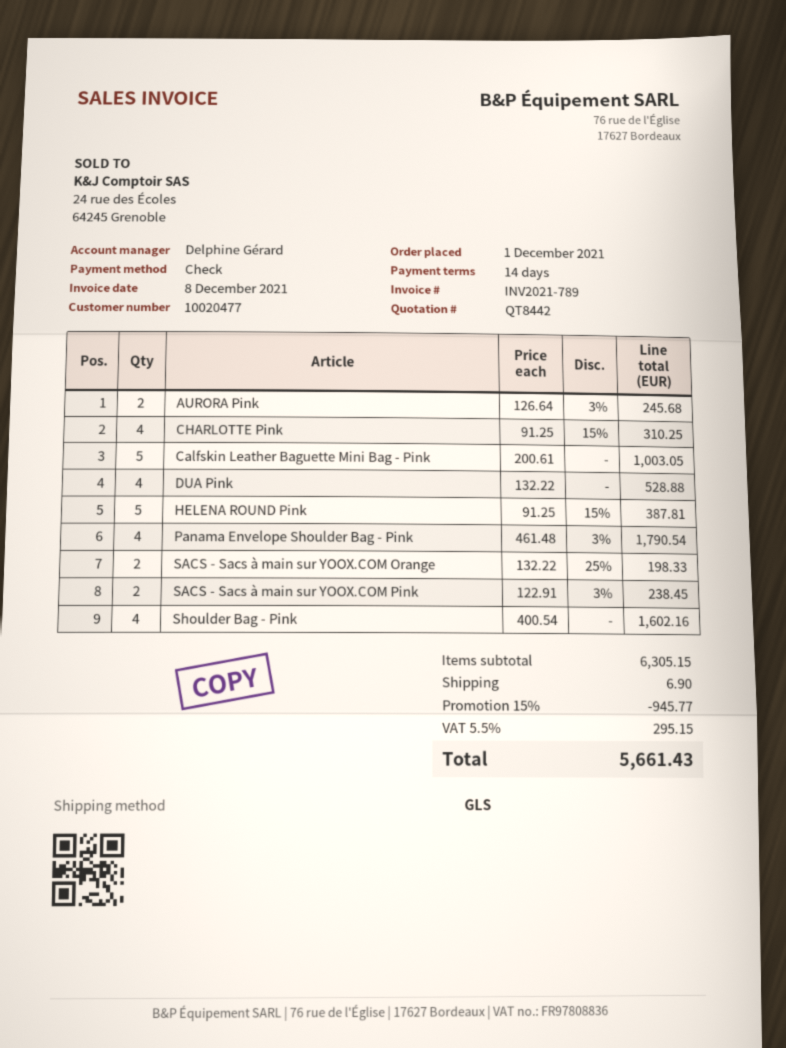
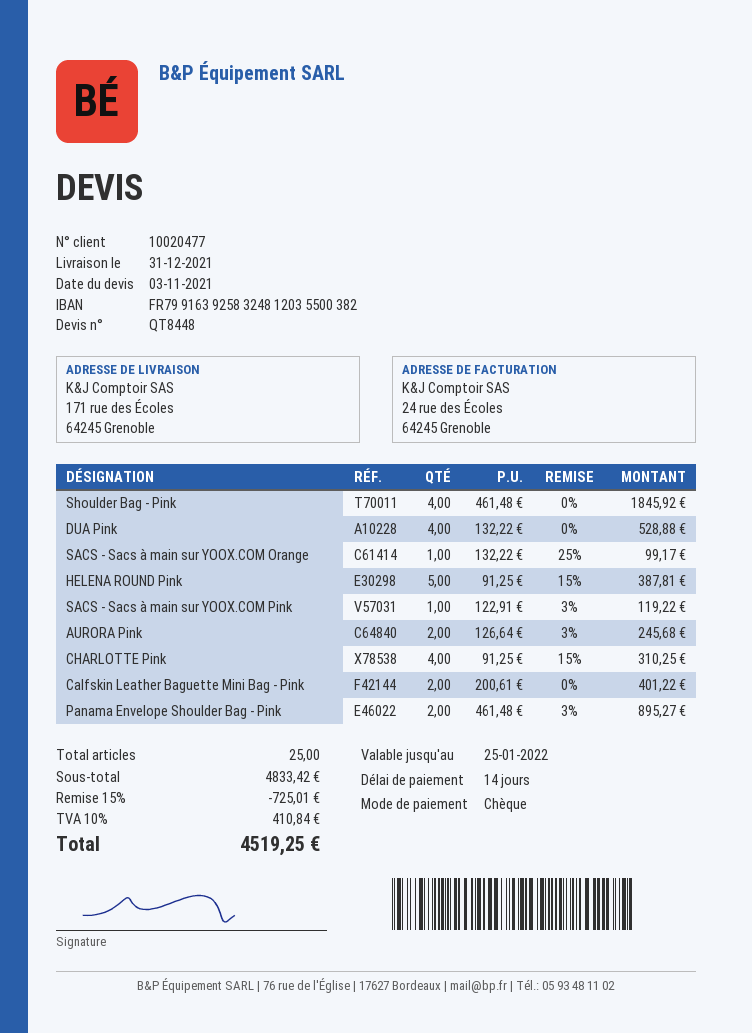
quote number: QT8442 -> QT8448
Calfskin Leather Baguette Mini Bag - Pink: 5 x 200.61 = 1003.05 -> 2 x 200.61 = 401.22
Panama Envelope Shoulder Bag - Pink: 4 x 461.48 - 3% = 1790.54 -> 2 x 461.48 - 3% = 895.27
SACS - Sacs à main sur YOOX.COM Orange: 2 x 132.22 - 25% = 198.33 -> 1 x 132.22 - 25% = 99.17
SACS - Sacs à main sur YOOX.COM Pink: 2 x 122.91 - 3% = 238.45 -> 1 x 122.91 - 3% = 119.22
Shoulder Bag - Pink: 4 x 400.54 = 1602.16 -> 4 x 461.48 = 1845.92
subtotal: 6305.15 -> 4833.42
discount: 15% = 945.77 -> 15% = 725.01
shipping: 6.90 -> none
tax: 5.5% = 295.15 -> 10% = 410.84
total: 5661.43 -> 4519.25

